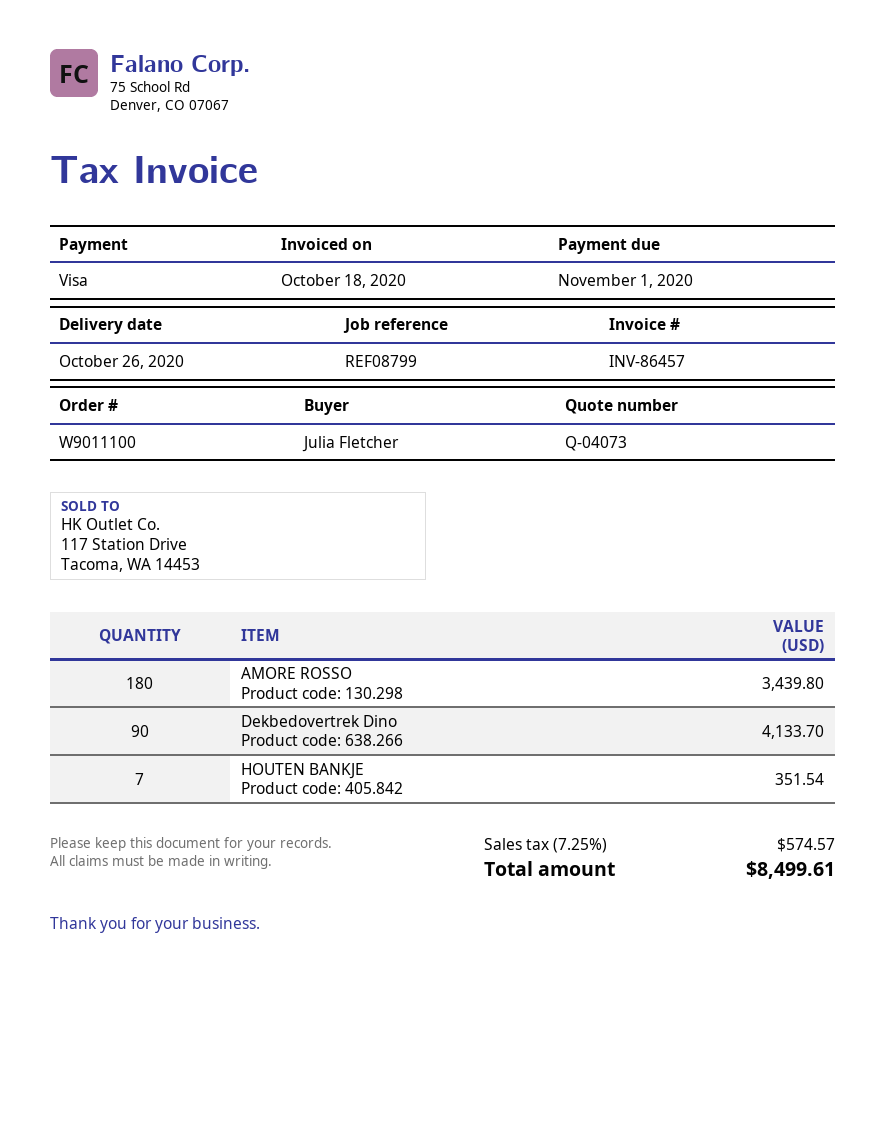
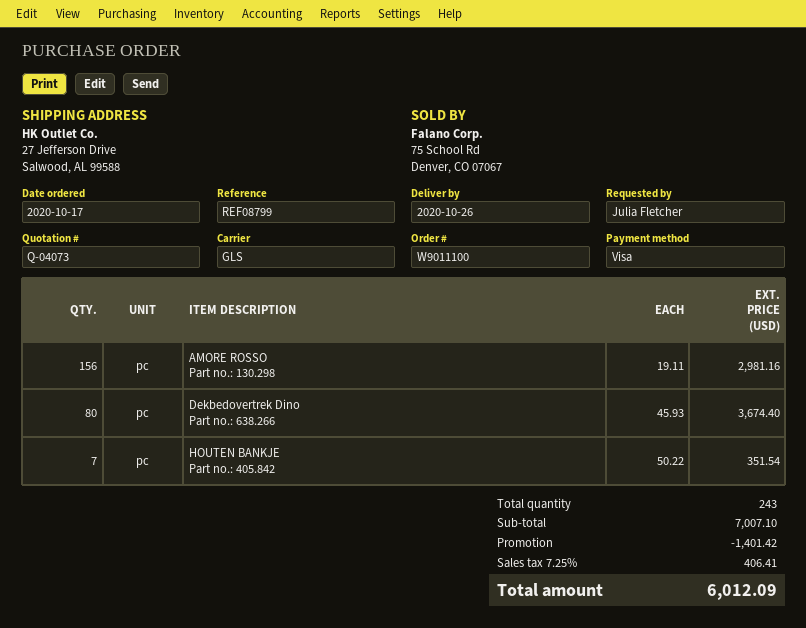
AMORE ROSSO: 180 for 3439.80 -> 156 for 2981.16
Dekbedovertrek Dino: 90 for 4133.70 -> 80 for 3674.40
discount: none -> 1401.42
tax: 7.25% = 574.57 -> 7.25% = 406.41
total: 8499.61 -> 6012.09

